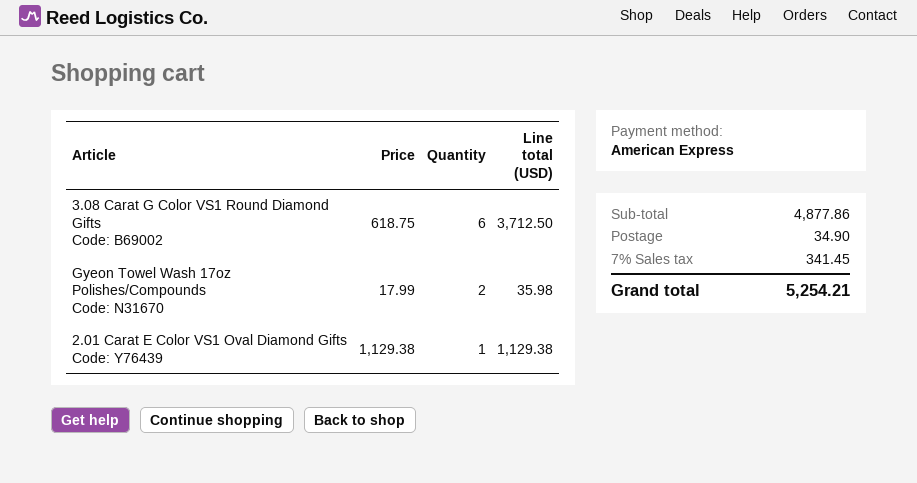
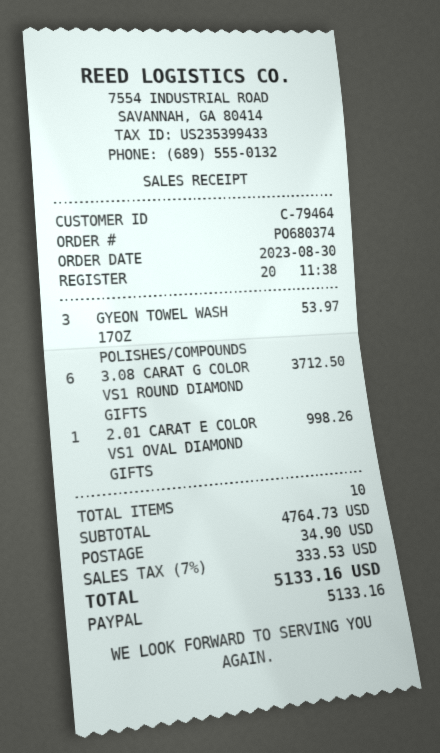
payment method: American Express -> PayPal
Gyeon Towel Wash 17oz Polishes/Compounds: 2 for 35.98 -> 3 for 53.97
2.01 Carat E Color VS1 Oval Diamond Gifts: 1 for 1129.38 -> 1 for 998.26
subtotal: 4877.86 -> 4764.73
tax: 7% = 341.45 -> 7% = 333.53
total: 5254.21 -> 5133.16

